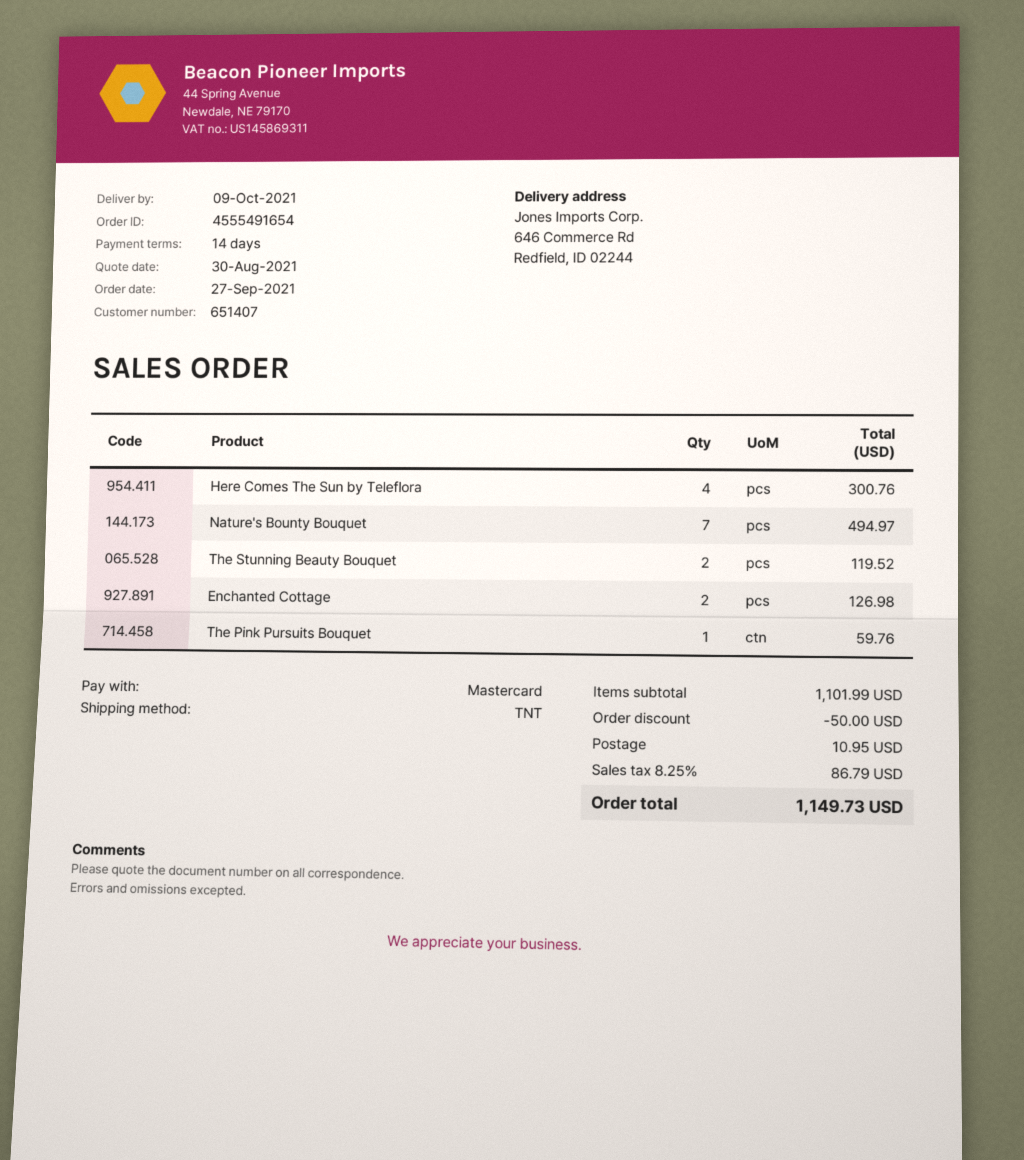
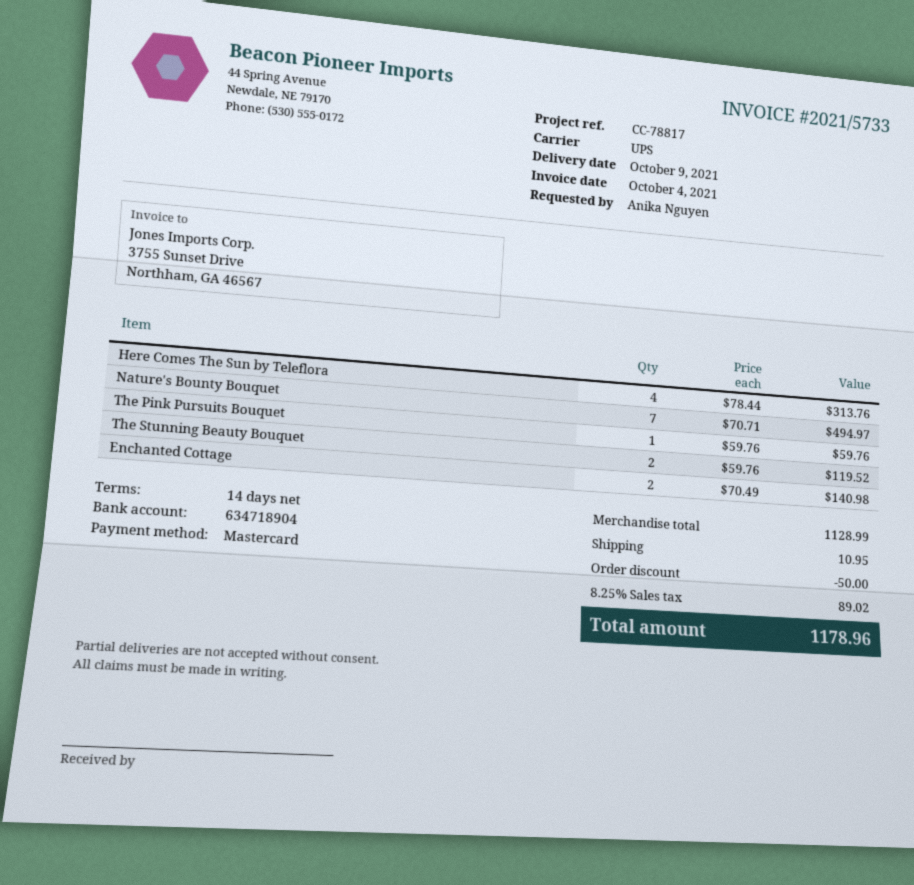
shipping method: TNT -> UPS
Here Comes The Sun by Teleflora: 4 for 300.76 -> 4 for 313.76
Enchanted Cottage: 2 for 126.98 -> 2 for 140.98
subtotal: 1101.99 -> 1128.99
tax: 8.25% = 86.79 -> 8.25% = 89.02
total: 1149.73 -> 1178.96

